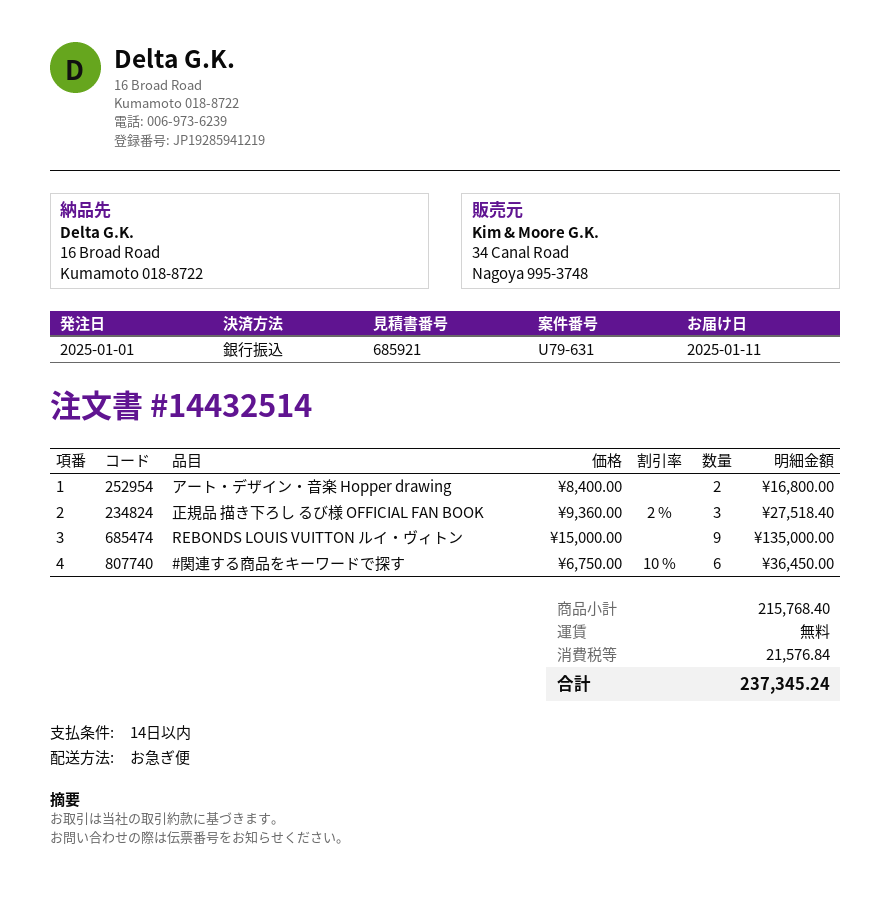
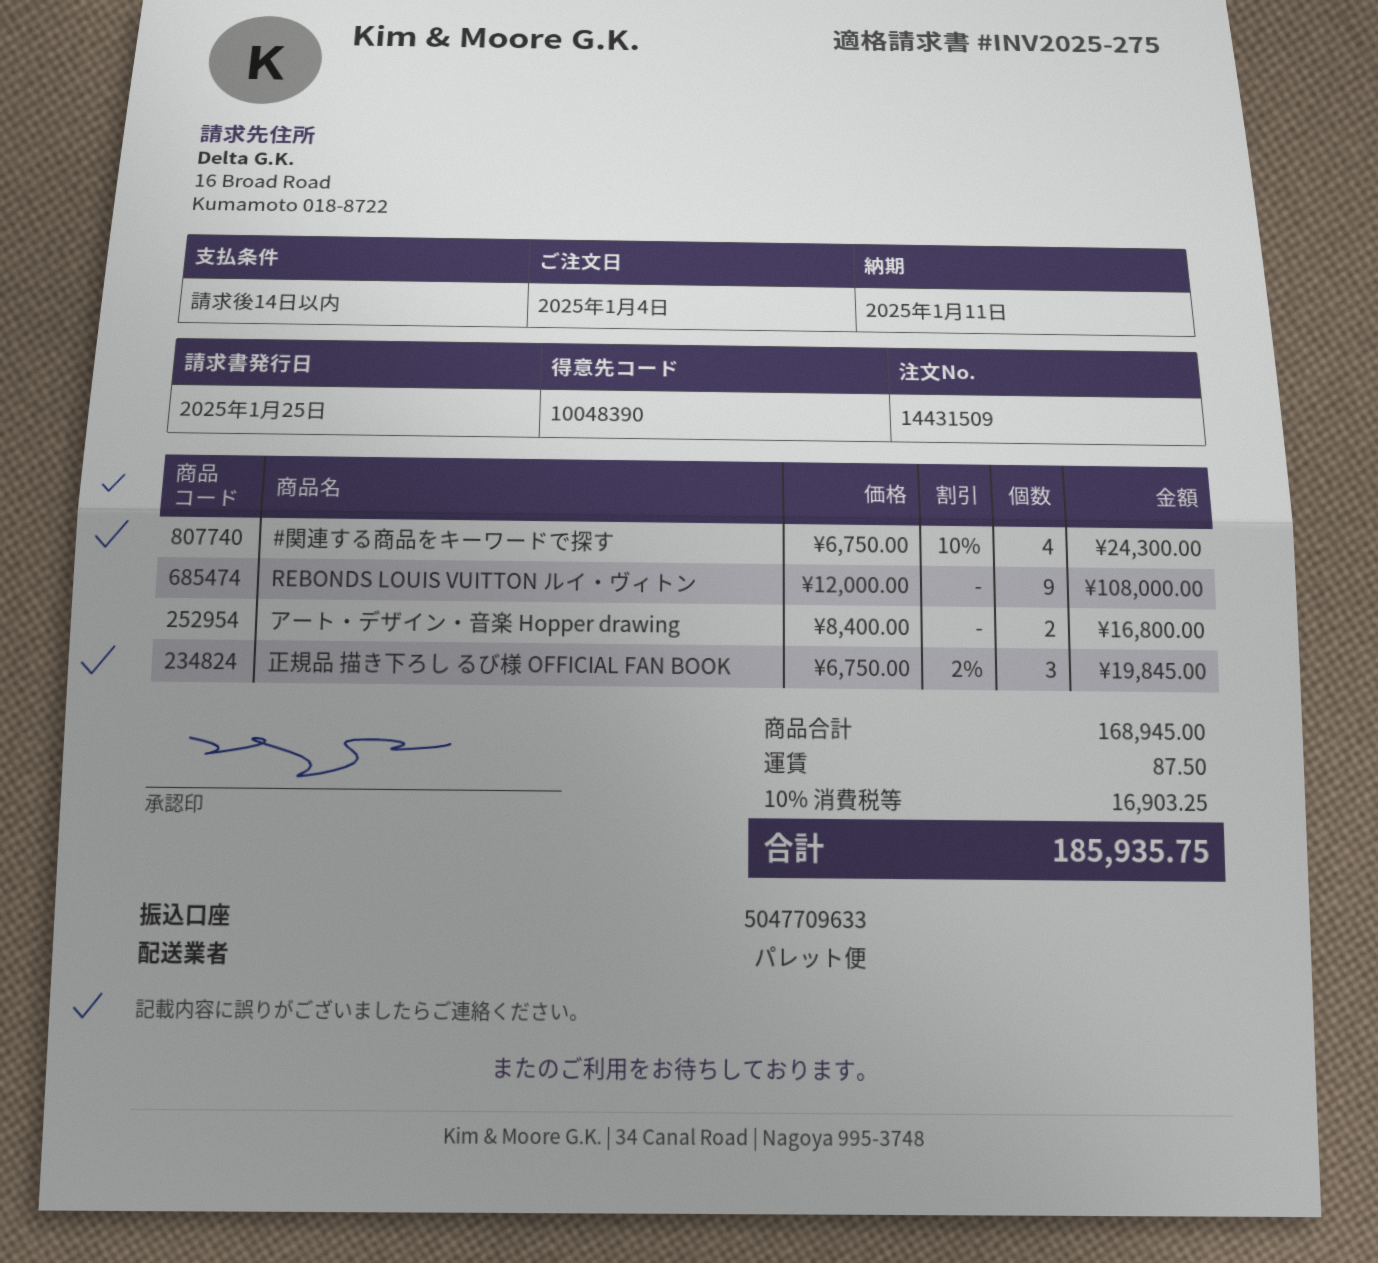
order number: 14432514 -> 14431509
order date: 2025-01-01 -> 2025-01-04
shipping method: express -> pallet freight
正規品 描き下ろし るび様 OFFICIAL FAN BOOK: 3 x 9360.00 - 2% = 27518.40 -> 3 x 6750.00 - 2% = 19845.00
REBONDS LOUIS VUITTON ルイ・ヴィトン: 9 x 15000.00 = 135000.00 -> 9 x 12000.00 = 108000.00
#関連する商品をキーワードで探す: 6 x 6750.00 - 10% = 36450.00 -> 4 x 6750.00 - 10% = 24300.00
subtotal: 215768.40 -> 168945.00
shipping: 0.00 -> 87.50
tax: 21576.84 -> 16903.25
total: 237345.24 -> 185935.75

